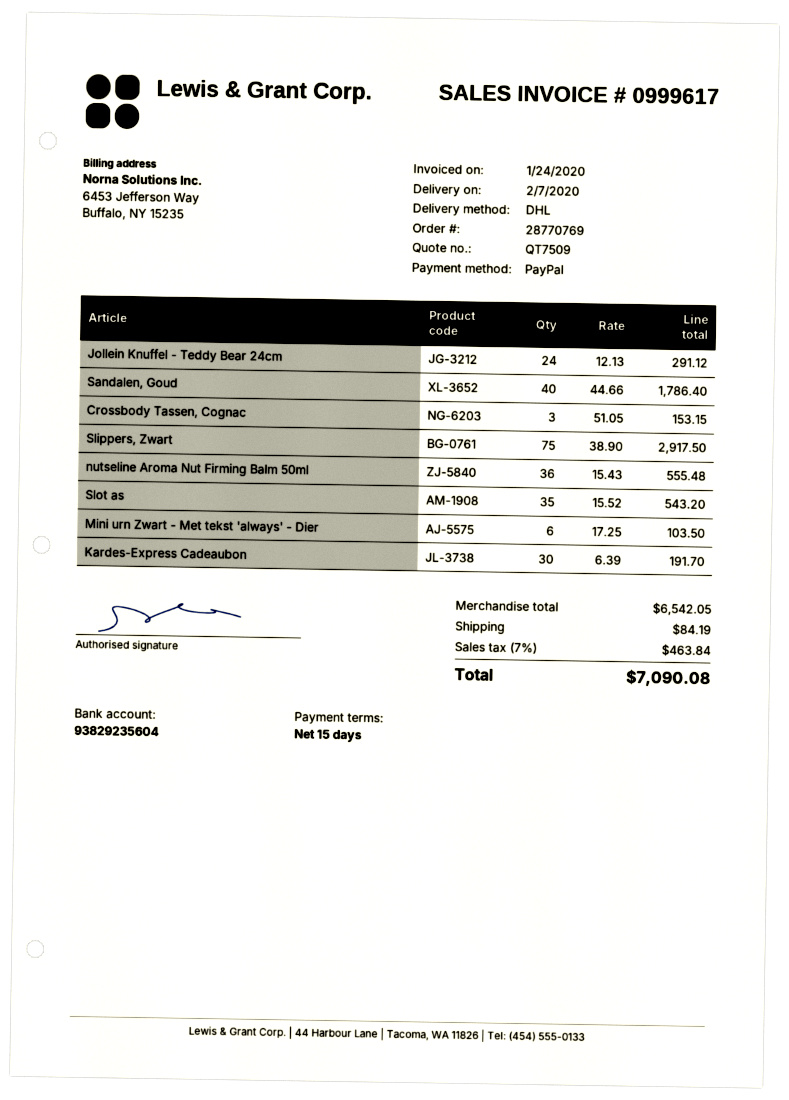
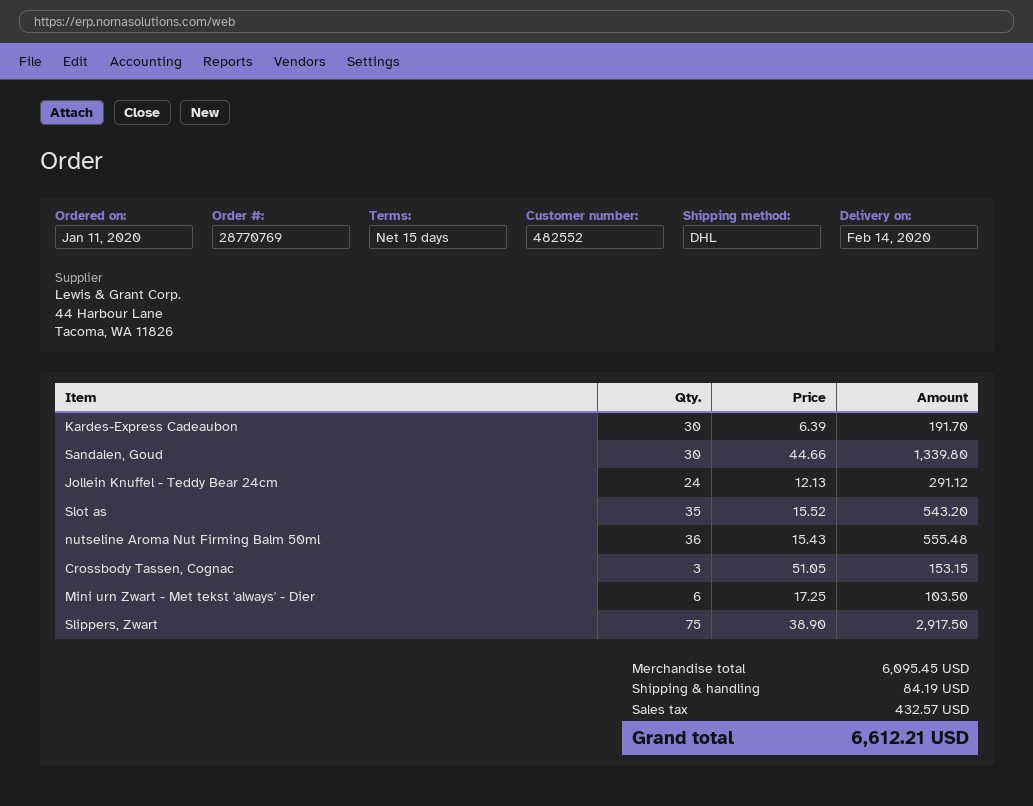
delivery date: 2020-02-07 -> 2020-02-14
Sandalen, Goud: 40 x 44.66 = 1786.40 -> 30 x 44.66 = 1339.80
subtotal: 6542.05 -> 6095.45
tax: 463.84 -> 432.57
total: 7090.08 -> 6612.21

